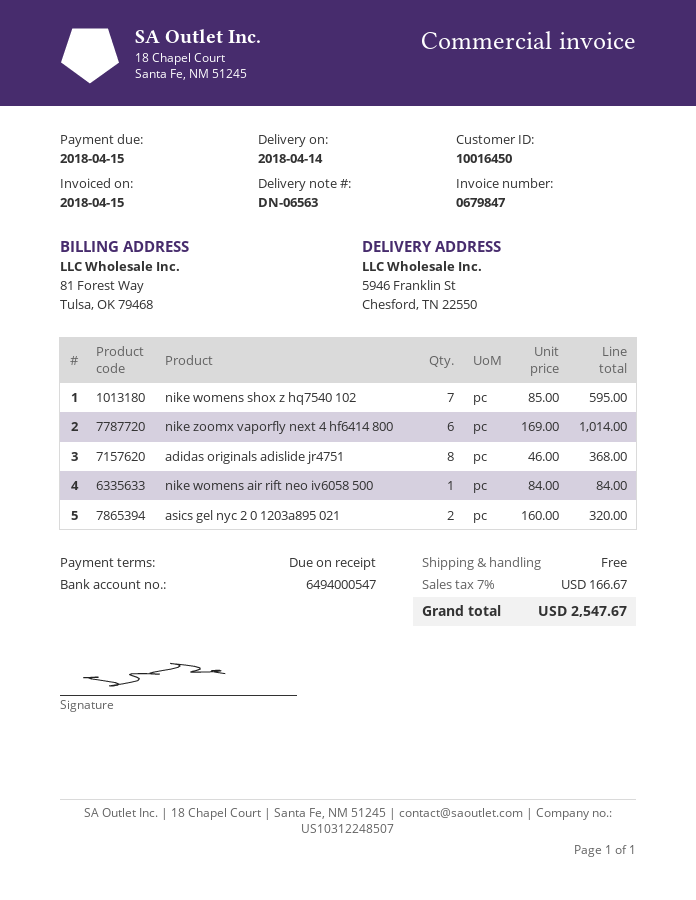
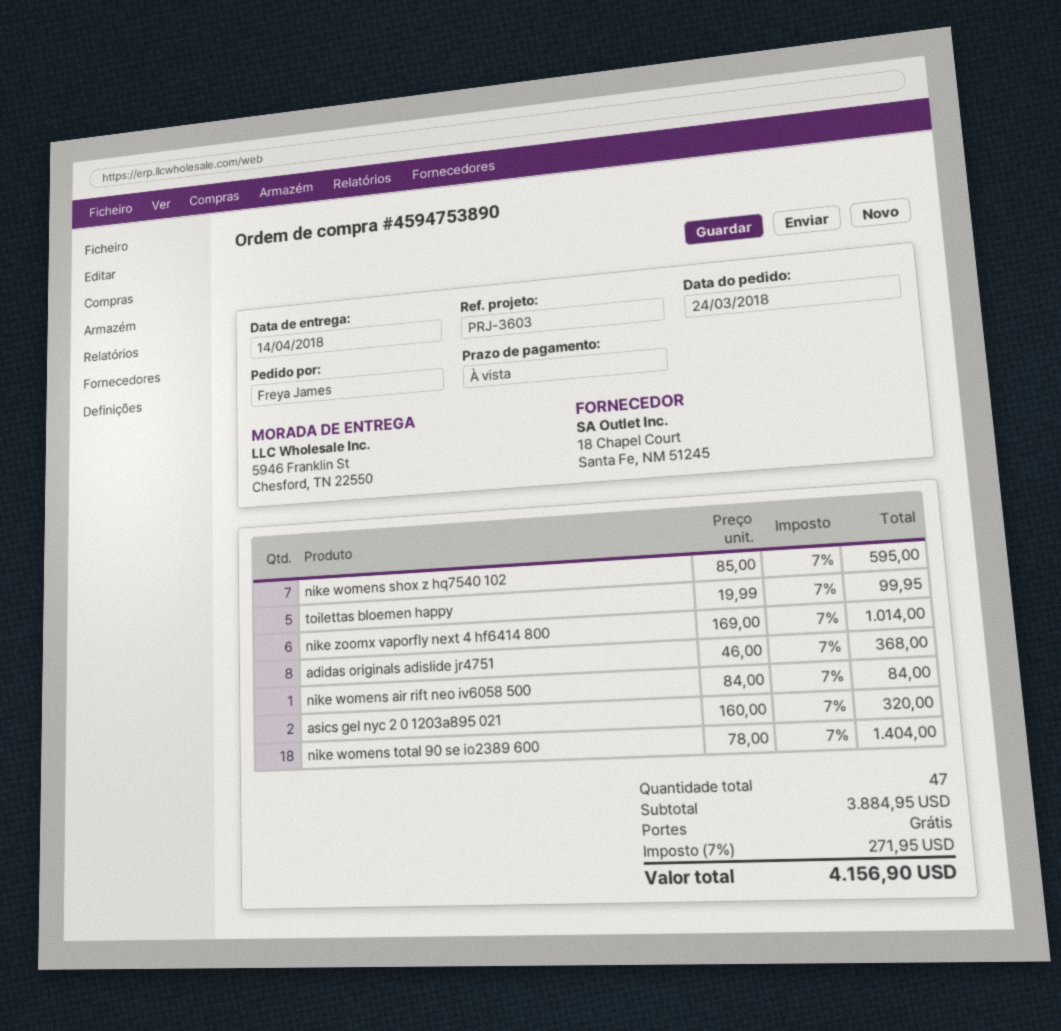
toilettas bloemen happy: none -> 5 x 19.99 = 99.95
nike womens total 90 se io2389 600: none -> 18 x 78.00 = 1404.00
tax: 7% = 166.67 -> 7% = 271.95
total: 2547.67 -> 4156.90

